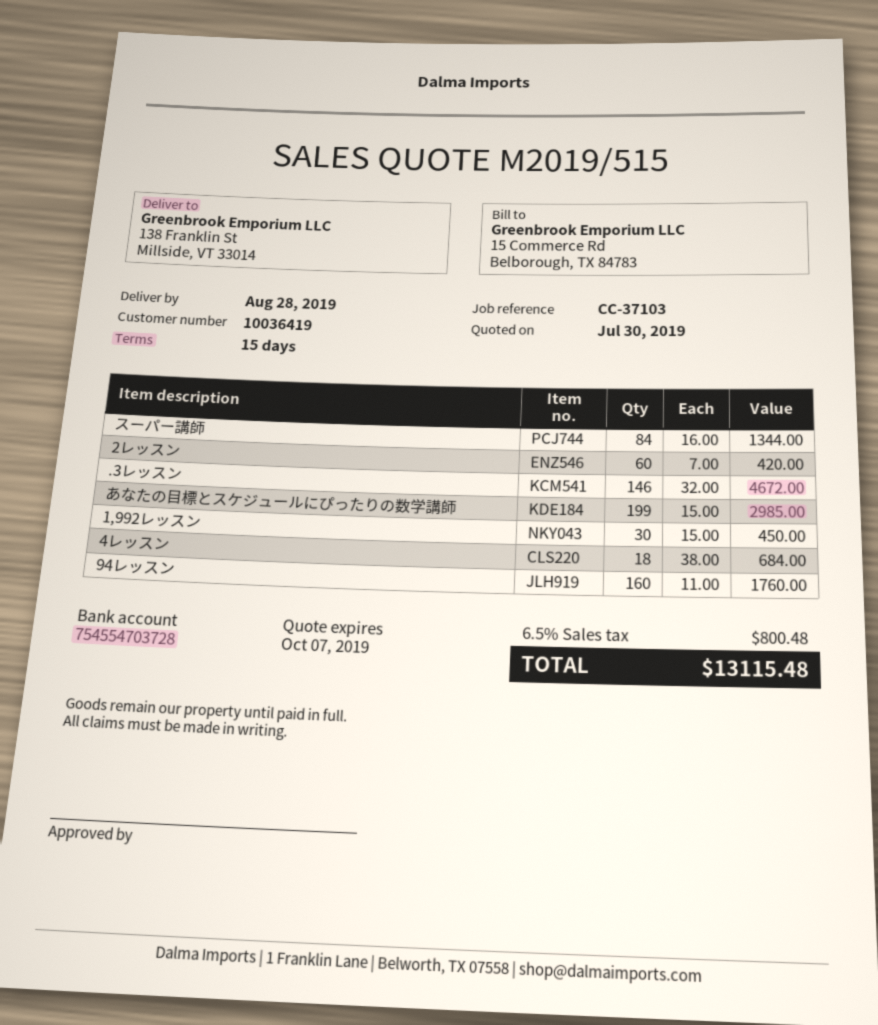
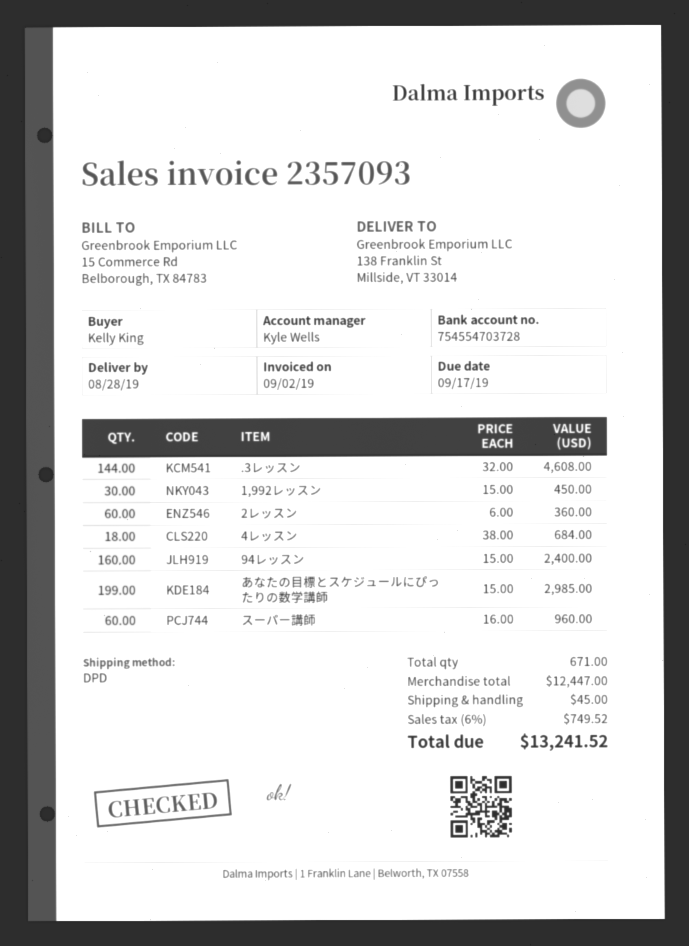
スーパー講師: 84 x 16.00 = 1344.00 -> 60 x 16.00 = 960.00
2レッスン: 60 x 7.00 = 420.00 -> 60 x 6.00 = 360.00
.3レッスン: 146 x 32.00 = 4672.00 -> 144 x 32.00 = 4608.00
94レッスン: 160 x 11.00 = 1760.00 -> 160 x 15.00 = 2400.00
shipping: none -> 45.00
tax: 6.5% = 800.48 -> 6% = 749.52
total: 13115.48 -> 13241.52

